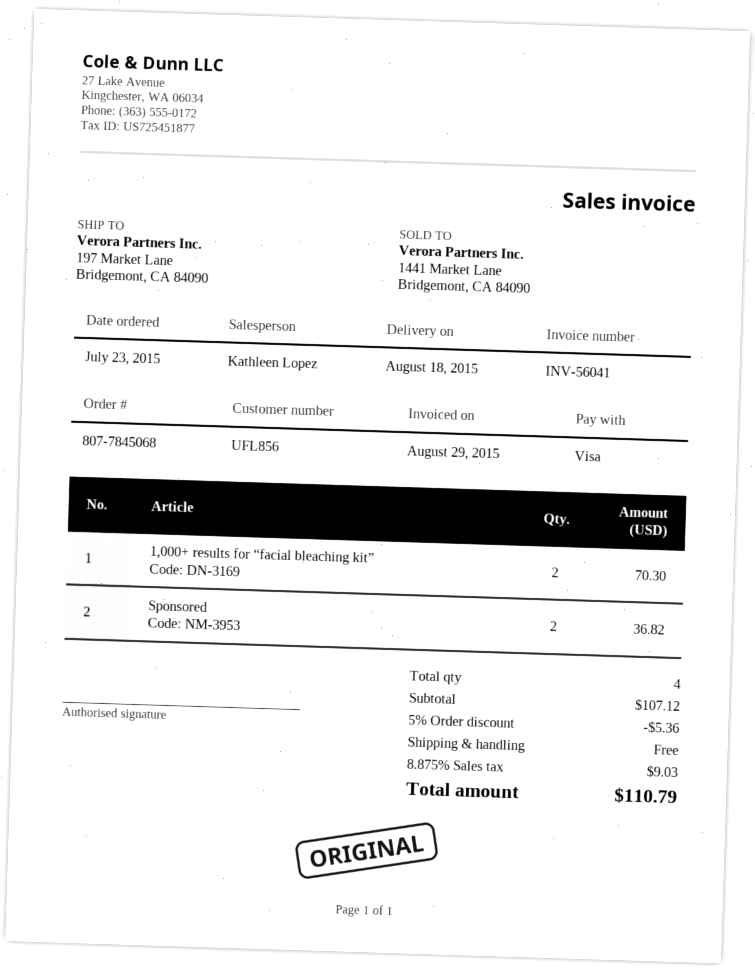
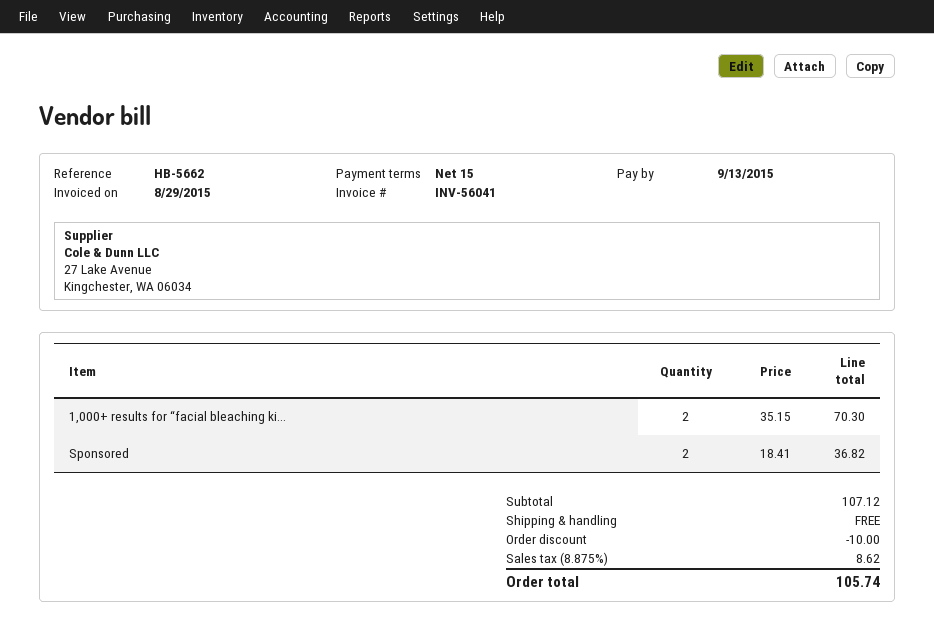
discount: 5.36 -> 10.00
tax: 8.875% = 9.03 -> 8.875% = 8.62
total: 110.79 -> 105.74

